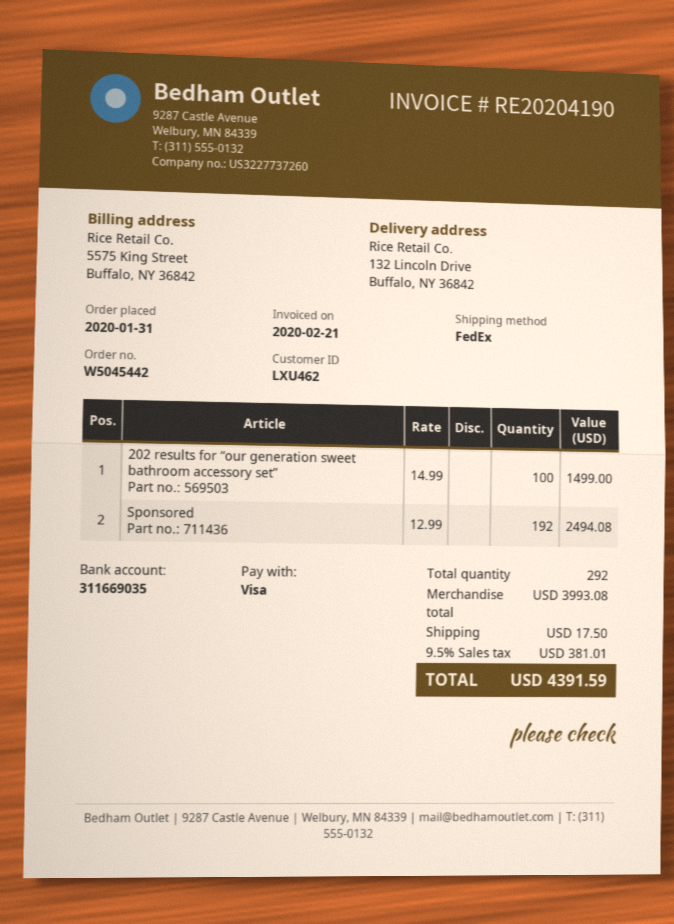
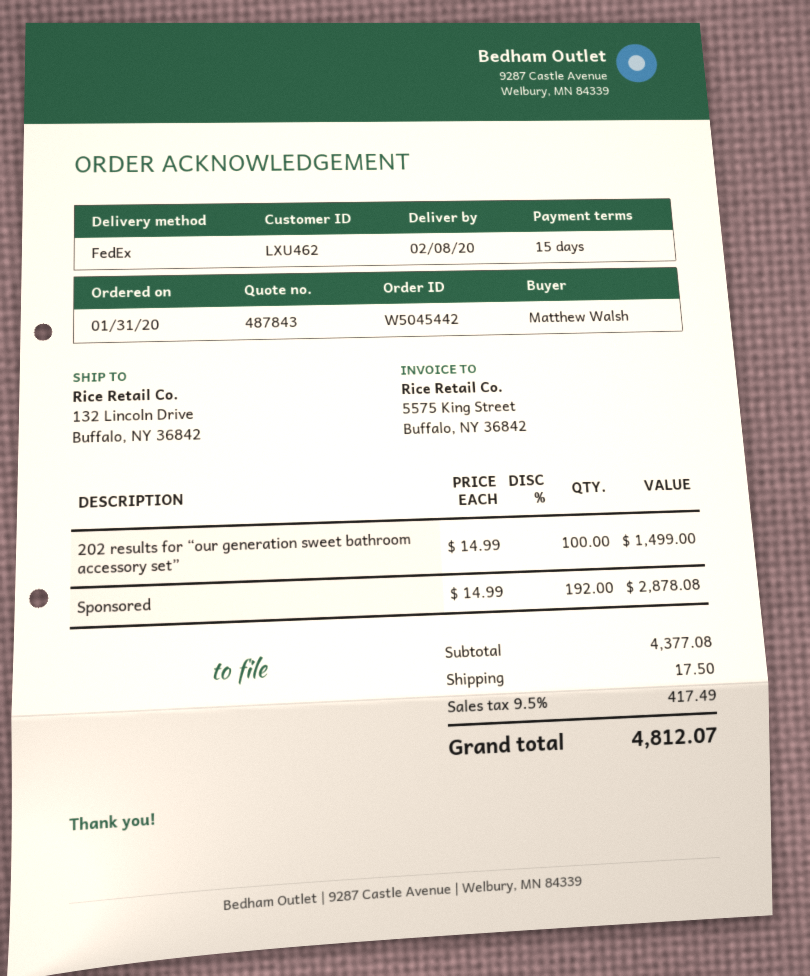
Sponsored: 192 x 12.99 = 2494.08 -> 192 x 14.99 = 2878.08
subtotal: 3993.08 -> 4377.08
tax: 9.5% = 381.01 -> 9.5% = 417.49
total: 4391.59 -> 4812.07

